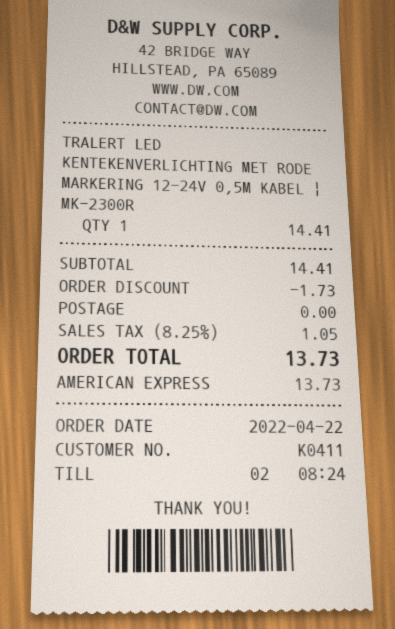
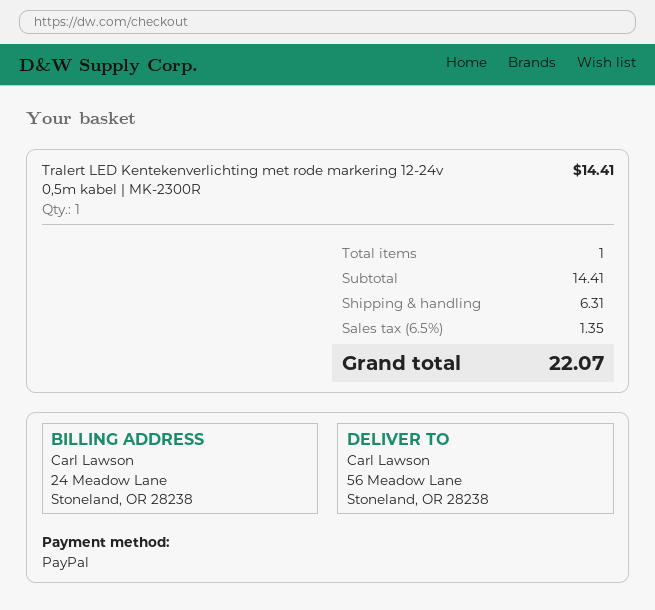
payment method: American Express -> PayPal
discount: 1.73 -> none
shipping: 0.00 -> 6.31
tax: 8.25% = 1.05 -> 6.5% = 1.35
total: 13.73 -> 22.07

